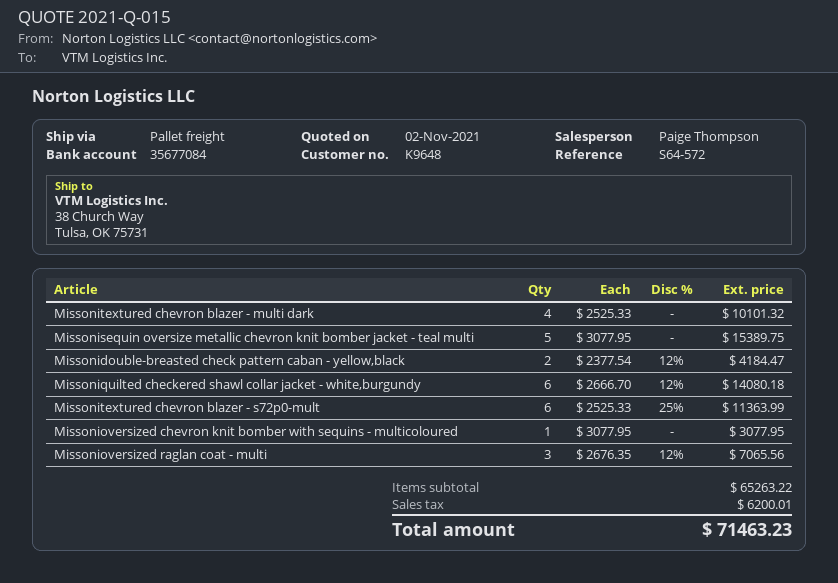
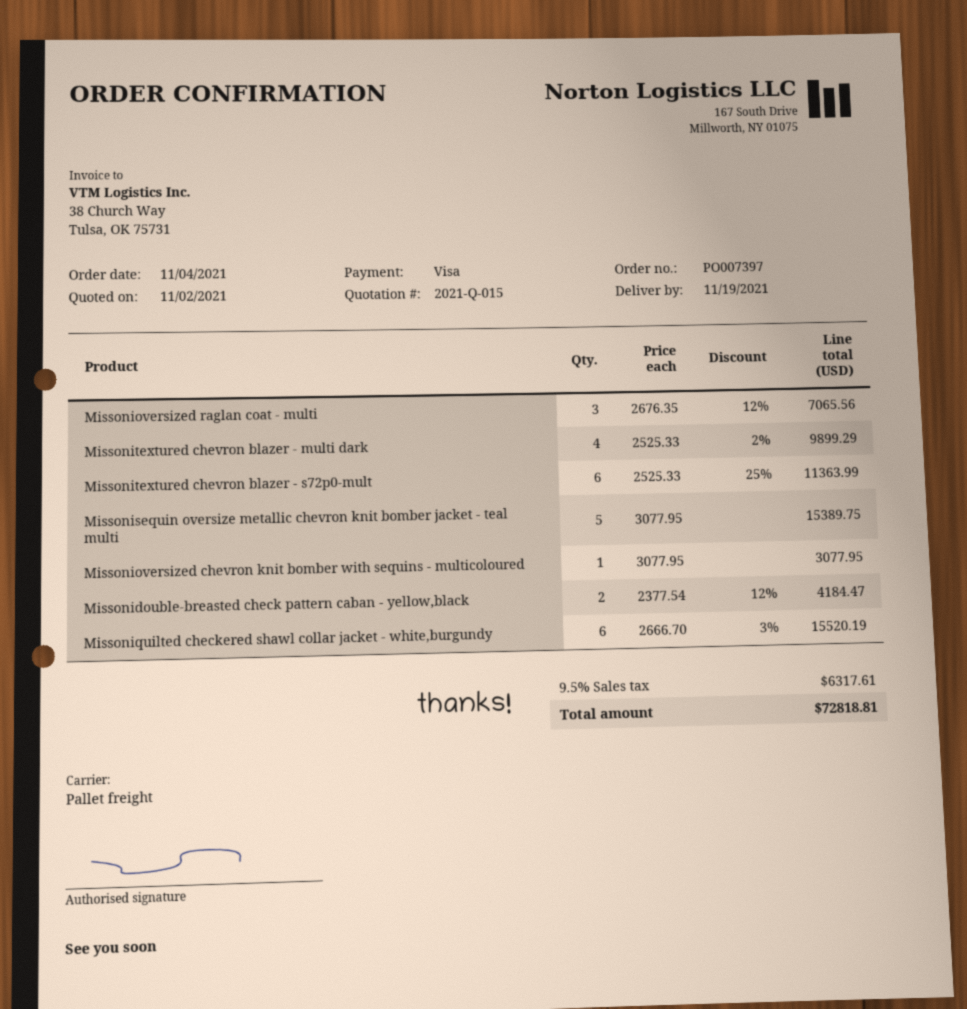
Missonitextured chevron blazer - multi dark: 4 x 2525.33 = 10101.32 -> 4 x 2525.33 - 2% = 9899.29
Missoniquilted checkered shawl collar jacket - white,burgundy: 6 x 2666.70 - 12% = 14080.18 -> 6 x 2666.70 - 3% = 15520.19
tax: 6200.01 -> 6317.61
total: 71463.23 -> 72818.81

